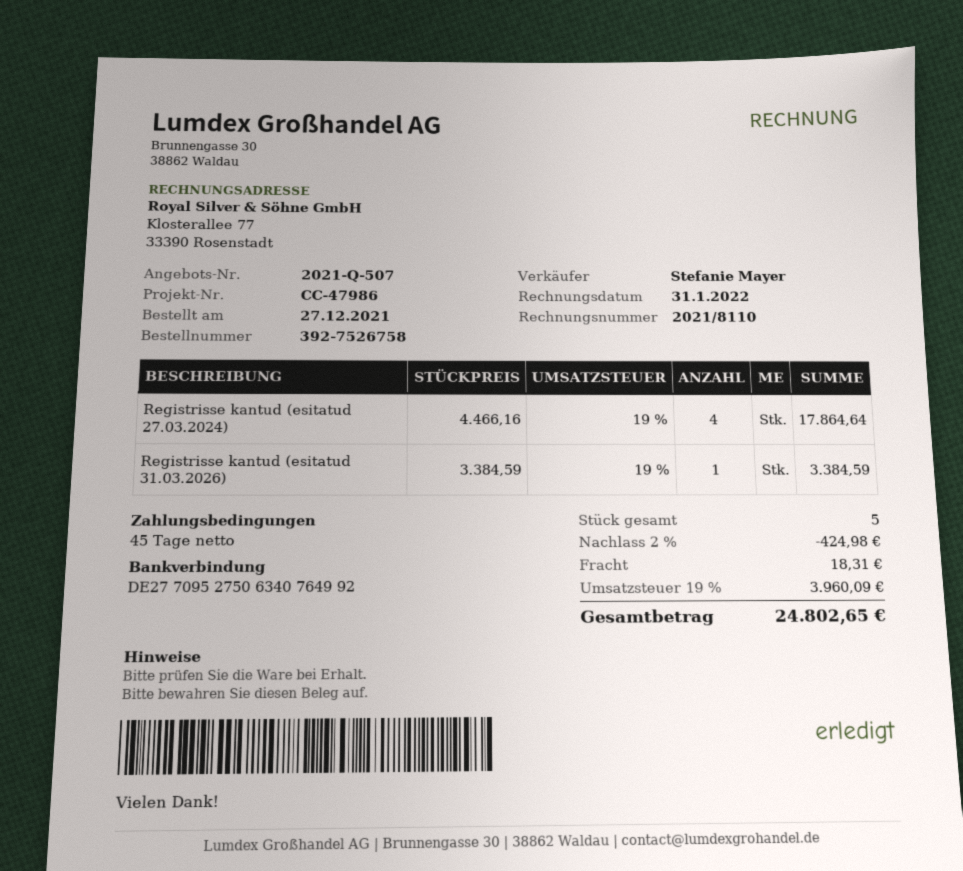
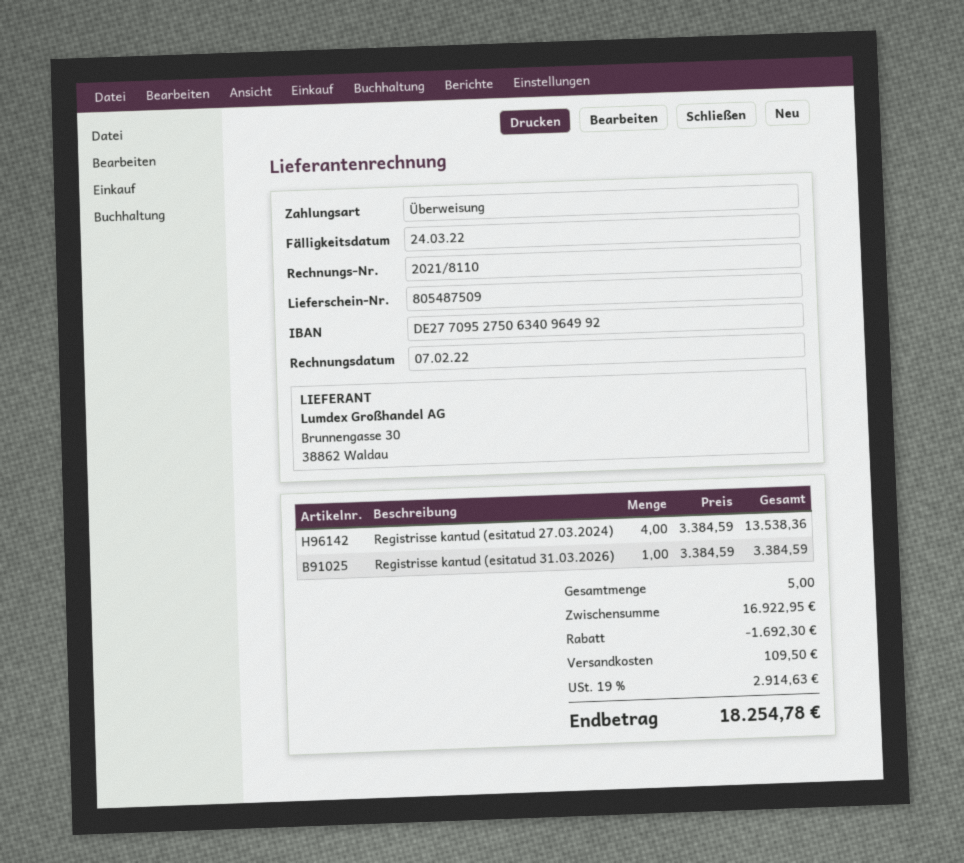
invoice date: 2022-01-31 -> 2022-02-07
bank account: DE27709527506340764992 -> DE27709527506340964992
Registrisse kantud (esitatud 27.03.2024): 4 x 4466.16 = 17864.64 -> 4 x 3384.59 = 13538.36
discount: 424.98 -> 1692.30
shipping: 18.31 -> 109.50
tax: 19% = 3960.09 -> 19% = 2914.63
total: 24802.65 -> 18254.78

